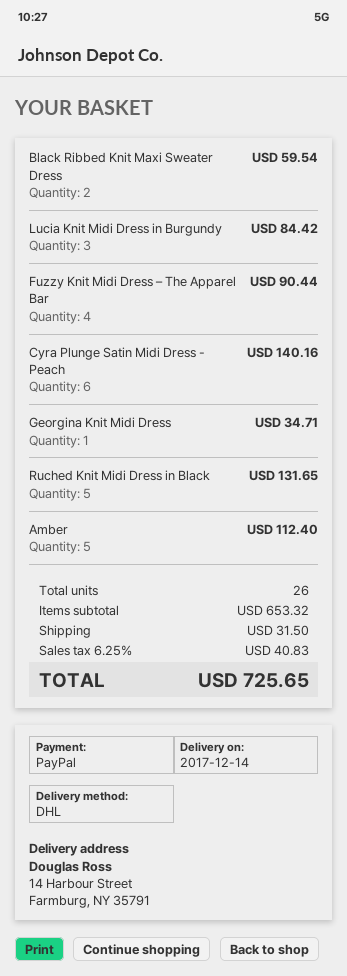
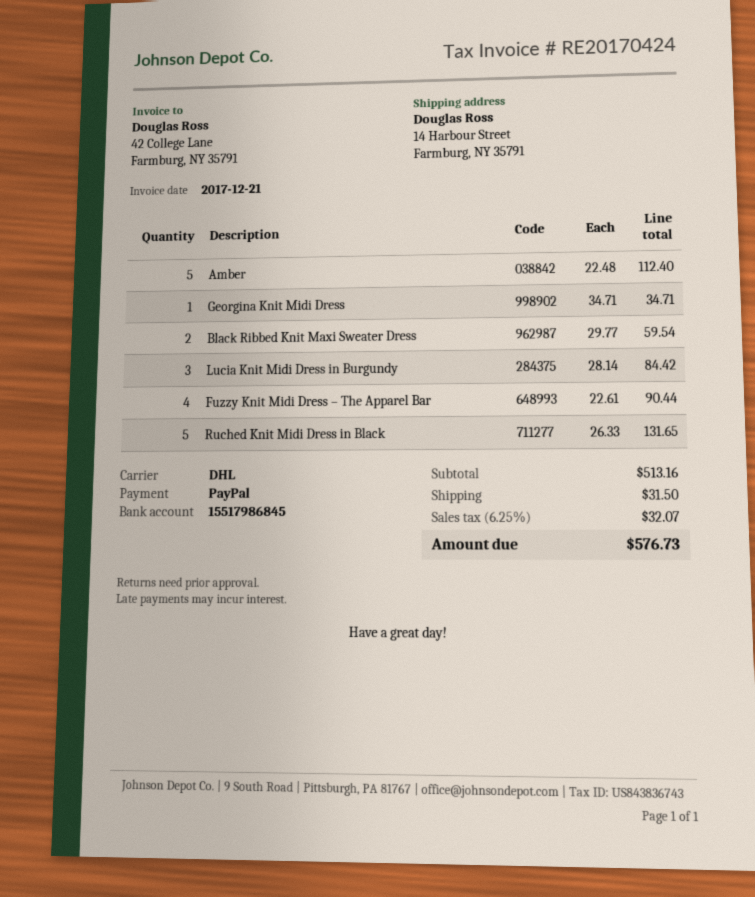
Cyra Plunge Satin Midi Dress - Peach: 6 for 140.16 -> none
subtotal: 653.32 -> 513.16
tax: 6.25% = 40.83 -> 6.25% = 32.07
total: 725.65 -> 576.73

